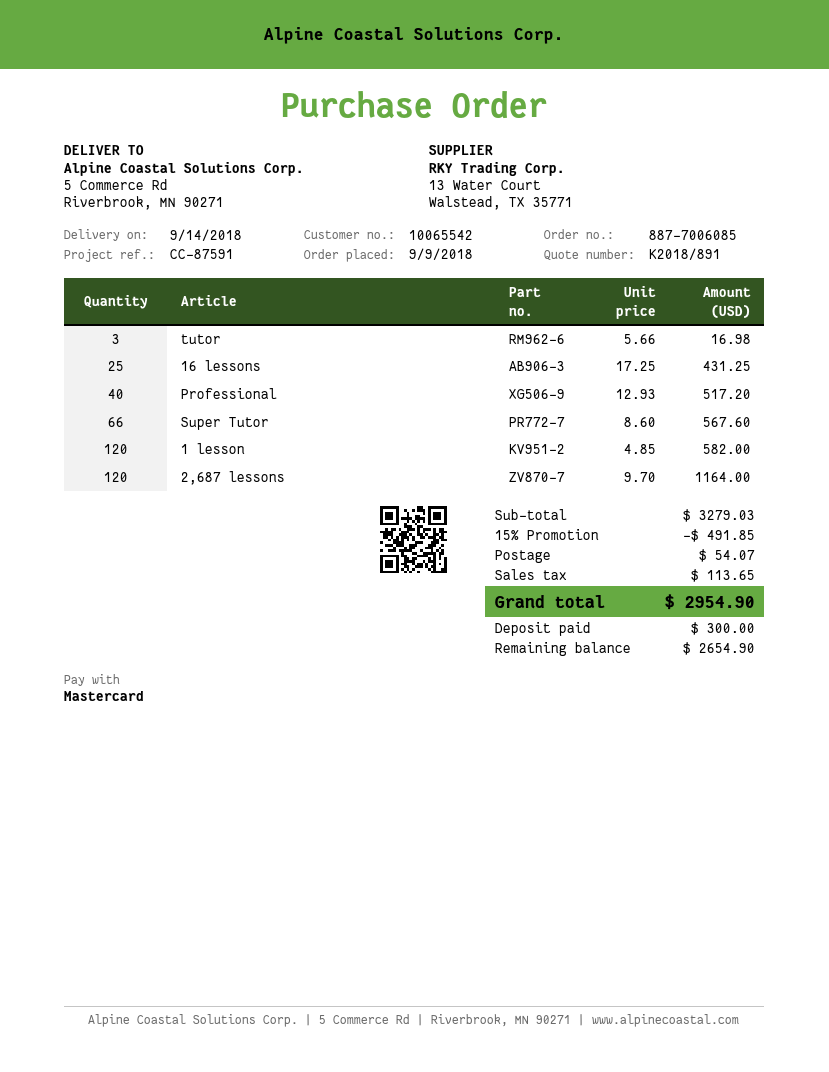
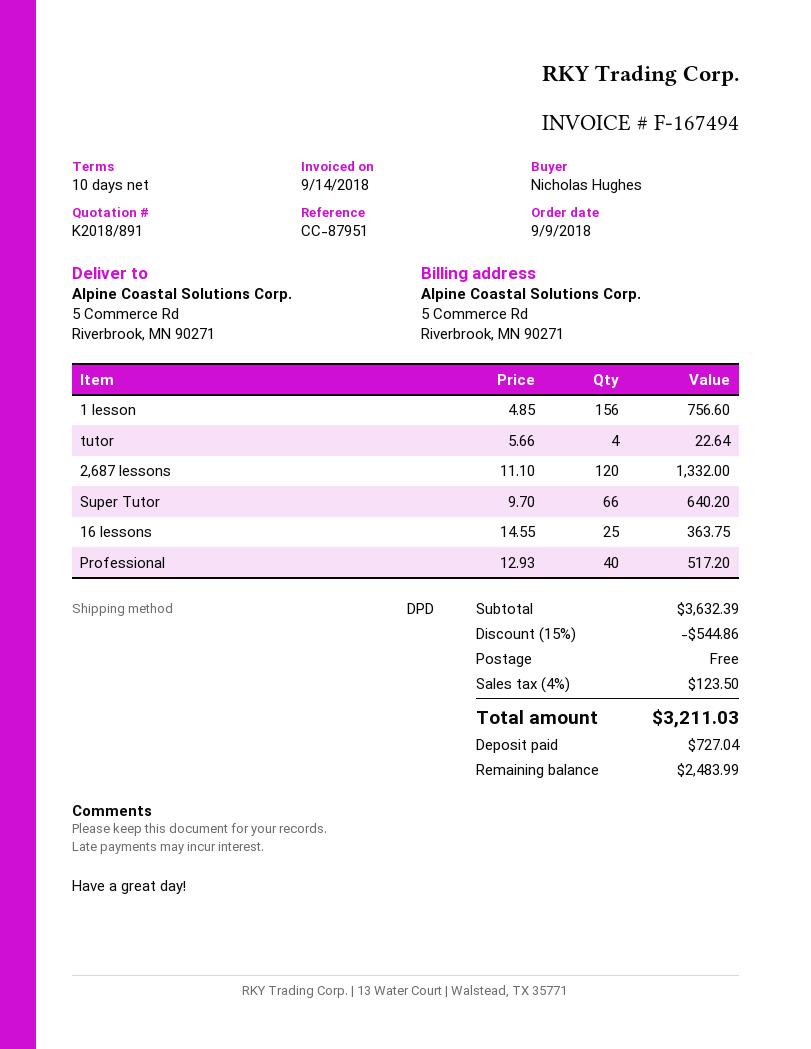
reference: CC-87591 -> CC-87951
tutor: 3 x 5.66 = 16.98 -> 4 x 5.66 = 22.64
16 lessons: 25 x 17.25 = 431.25 -> 25 x 14.55 = 363.75
Super Tutor: 66 x 8.60 = 567.60 -> 66 x 9.70 = 640.20
1 lesson: 120 x 4.85 = 582.00 -> 156 x 4.85 = 756.60
2,687 lessons: 120 x 9.70 = 1164.00 -> 120 x 11.10 = 1332.00
subtotal: 3279.03 -> 3632.39
discount: 15% = 491.85 -> 15% = 544.86
shipping: 54.07 -> 0.00
tax: 113.65 -> 123.50
total: 2954.90 -> 3211.03
deposit: 300.00 -> 727.04
balance: 2654.90 -> 2483.99

